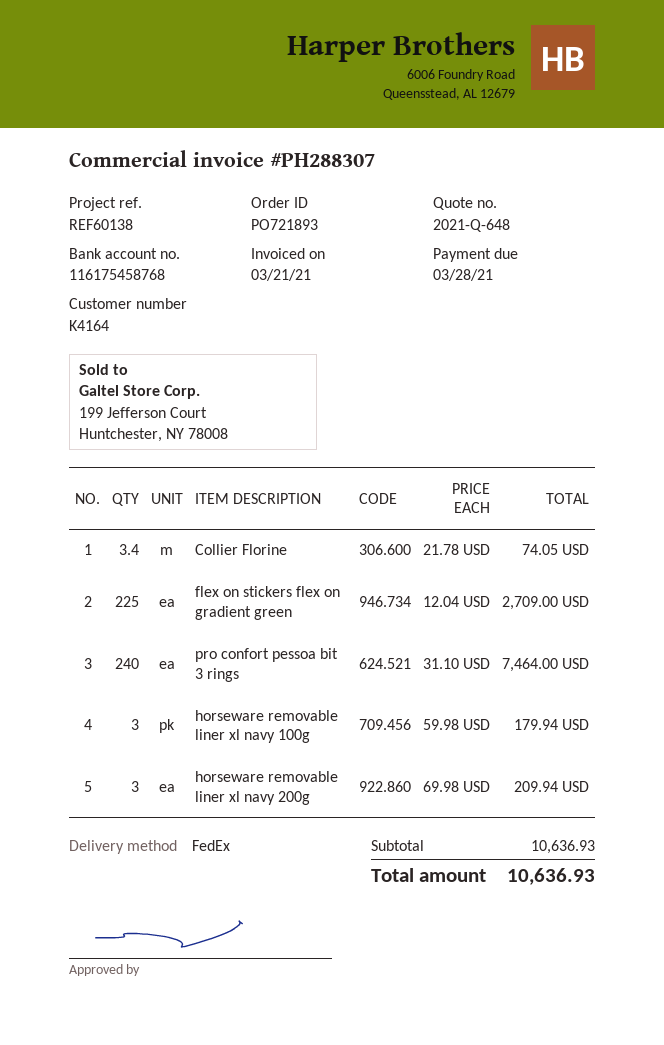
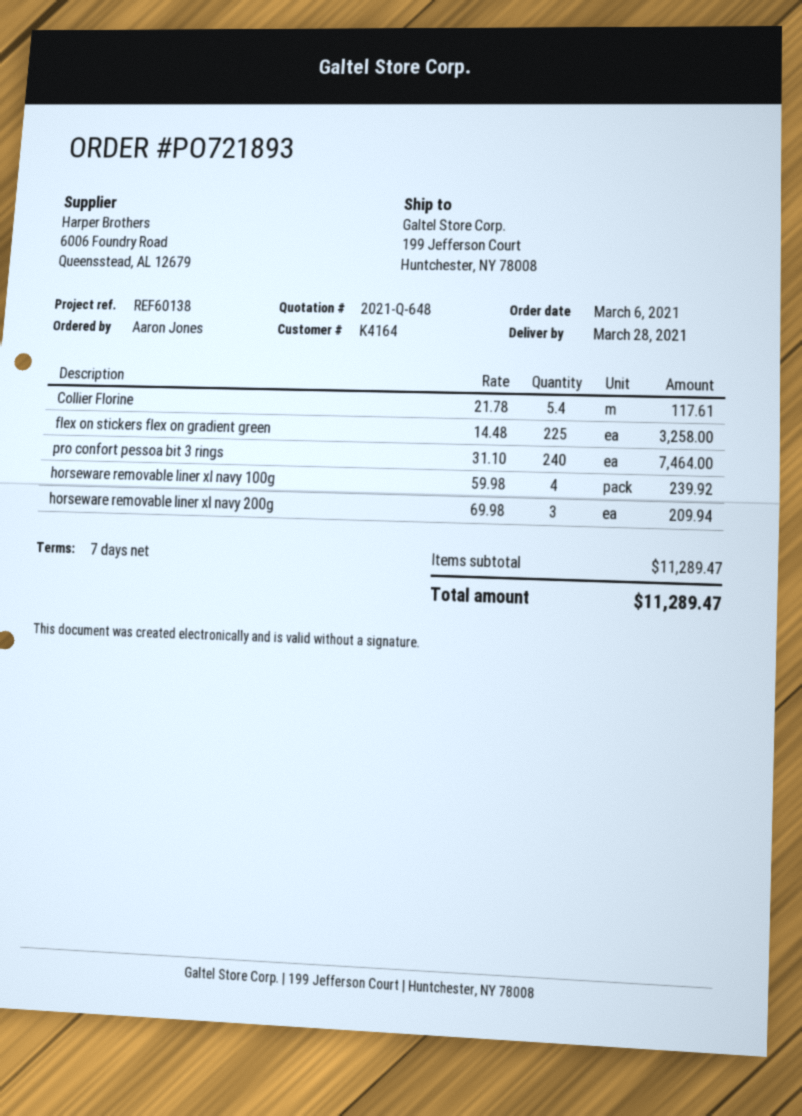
Collier Florine: 3.4 x 21.78 = 74.05 -> 5.4 x 21.78 = 117.61
flex on stickers flex on gradient green: 225 x 12.04 = 2709.00 -> 225 x 14.48 = 3258.00
horseware removable liner xl navy 100g: 3 x 59.98 = 179.94 -> 4 x 59.98 = 239.92
subtotal: 10636.93 -> 11289.47
total: 10636.93 -> 11289.47

